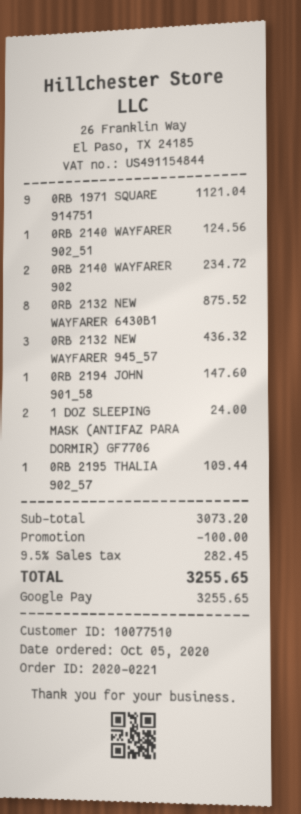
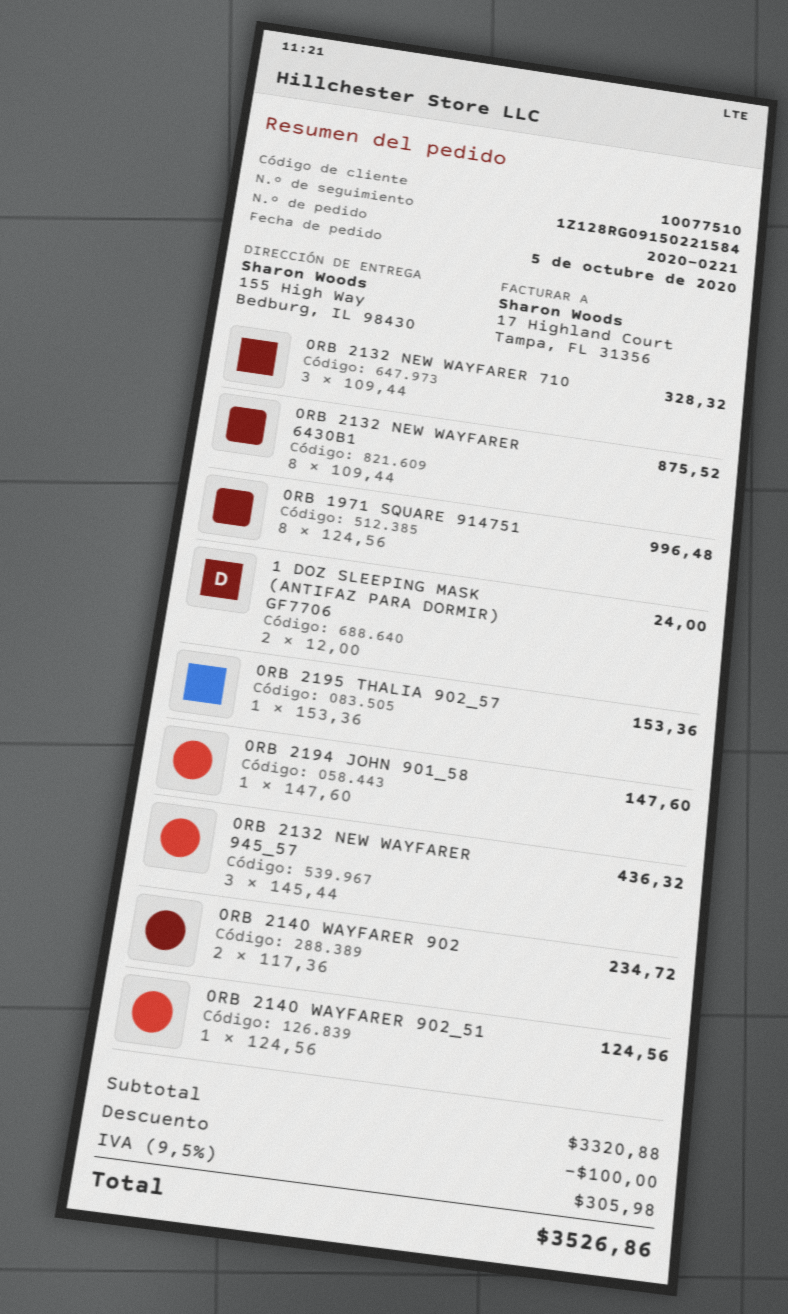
0RB 1971 SQUARE 914751: 9 for 1121.04 -> 8 for 996.48
0RB 2195 THALIA 902_57: 1 for 109.44 -> 1 for 153.36
0RB 2132 NEW WAYFARER 710: none -> 3 for 328.32
subtotal: 3073.20 -> 3320.88
tax: 9.5% = 282.45 -> 9.5% = 305.98
total: 3255.65 -> 3526.86

